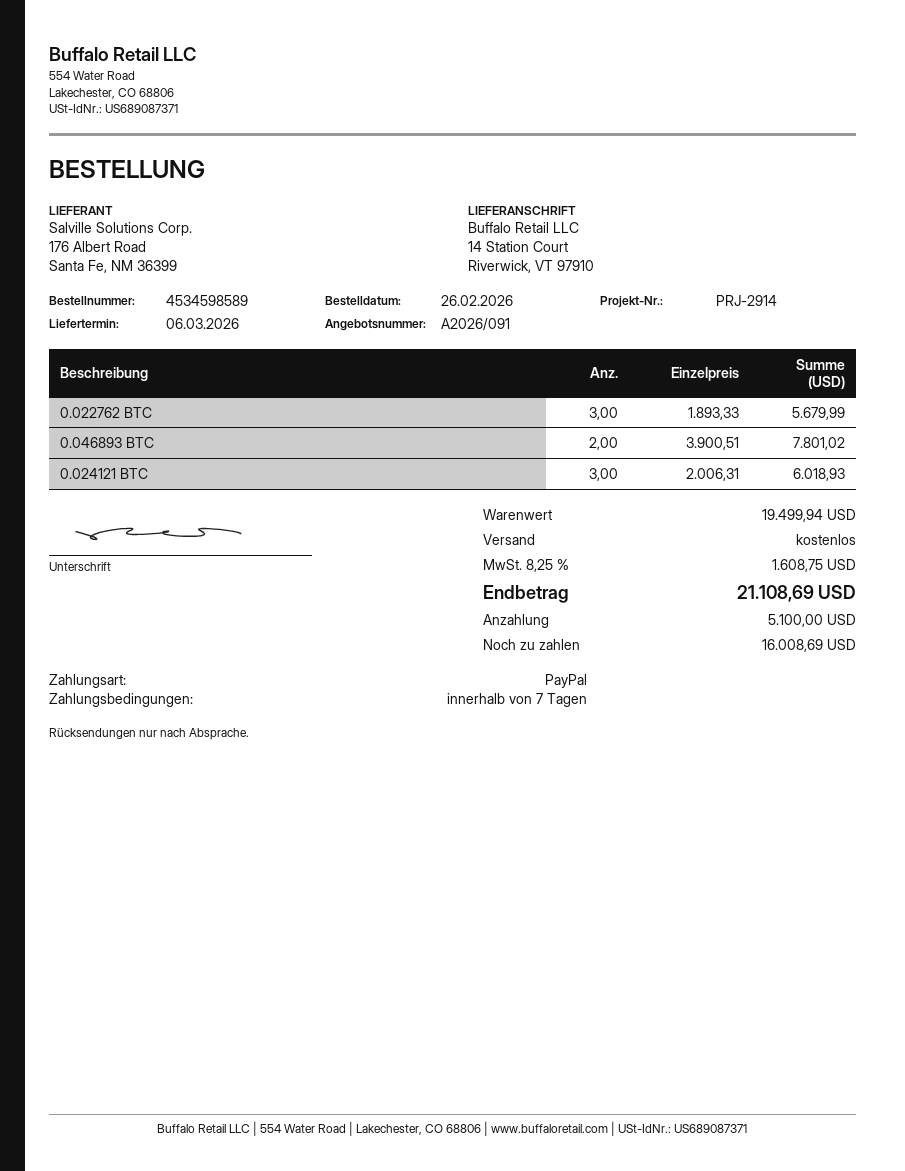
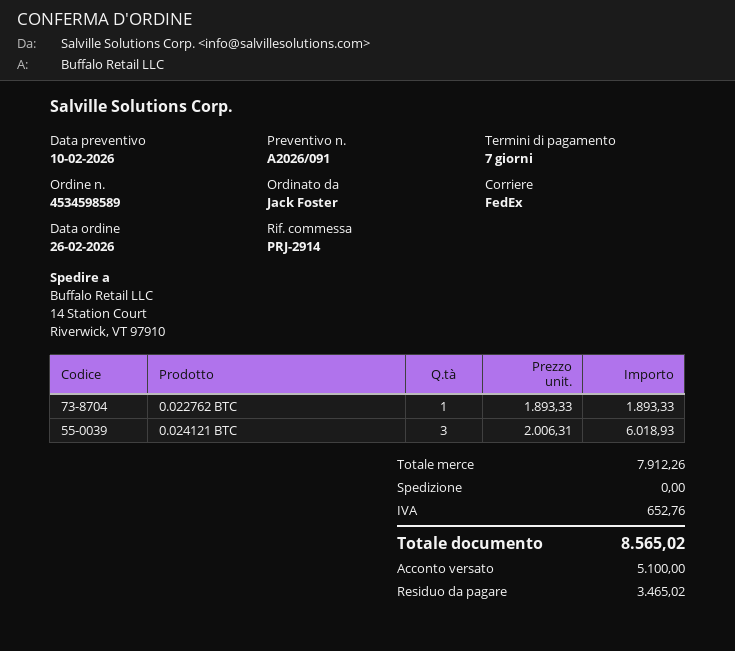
0.022762 BTC: 3 x 1893.33 = 5679.99 -> 1 x 1893.33 = 1893.33
0.046893 BTC: 2 x 3900.51 = 7801.02 -> none
subtotal: 19499.94 -> 7912.26
tax: 1608.75 -> 652.76
total: 21108.69 -> 8565.02
balance: 16008.69 -> 3465.02

